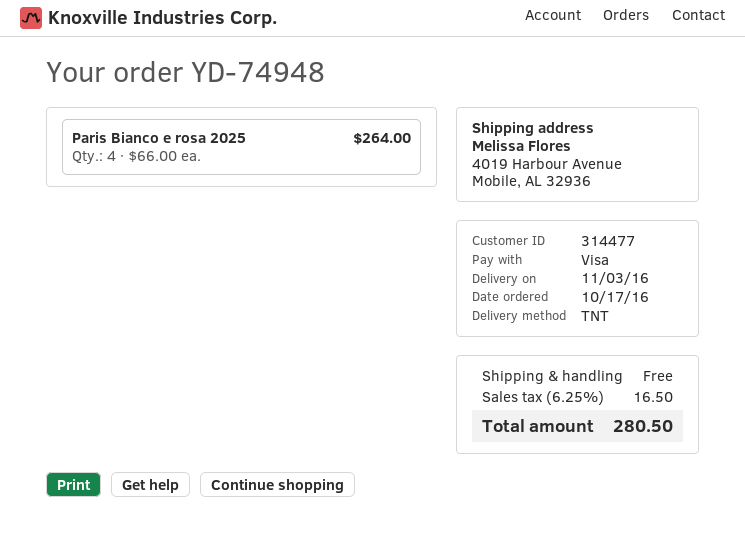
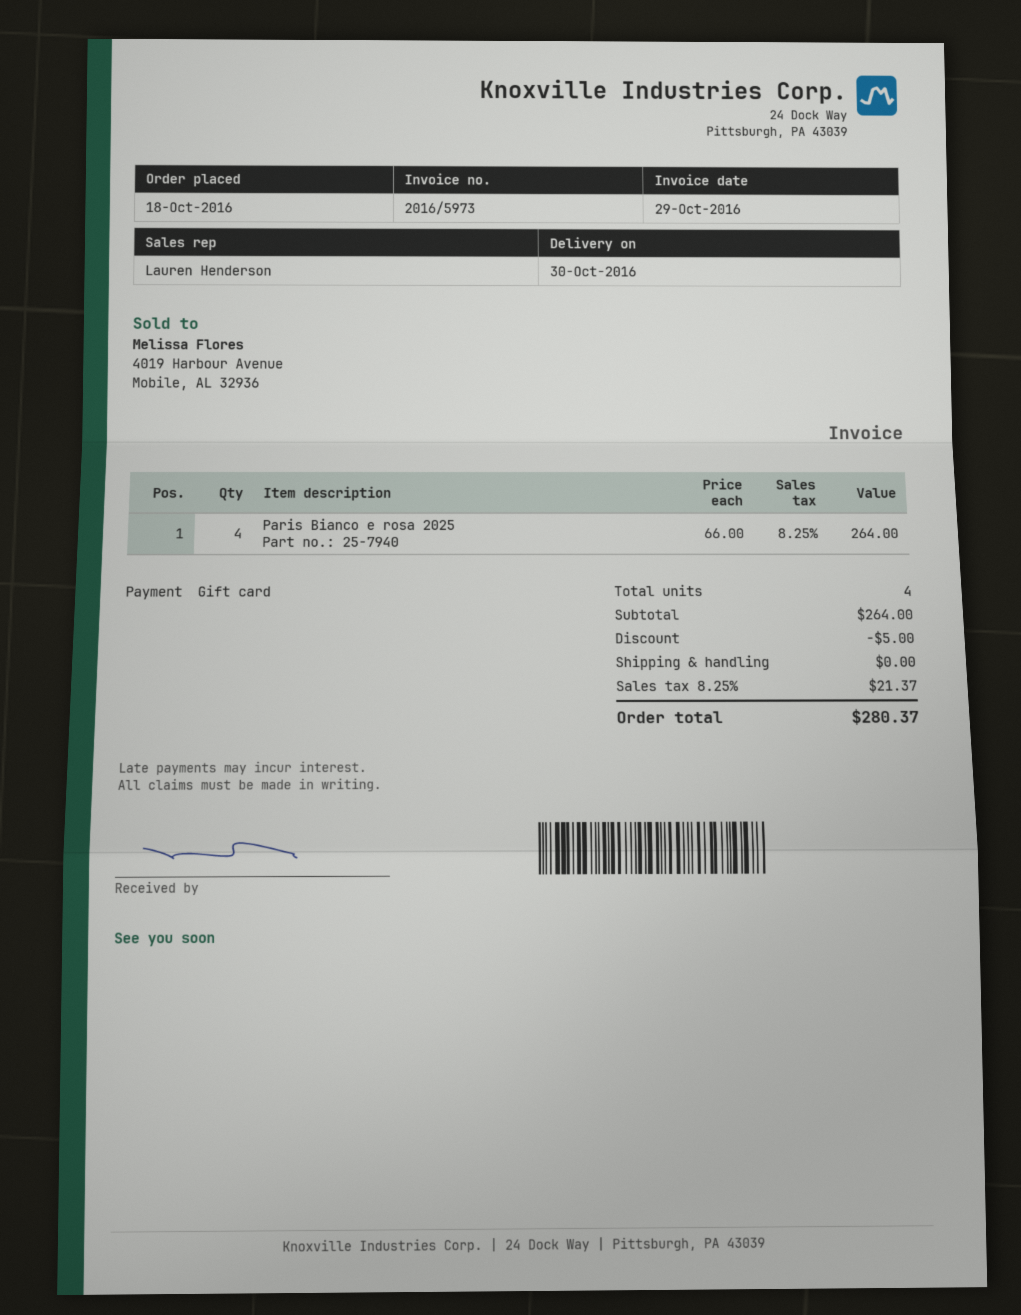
order date: 2016-10-17 -> 2016-10-18
delivery date: 2016-11-03 -> 2016-10-30
payment method: Visa -> gift card
discount: none -> 5.00
tax: 6.25% = 16.50 -> 8.25% = 21.37
total: 280.50 -> 280.37

